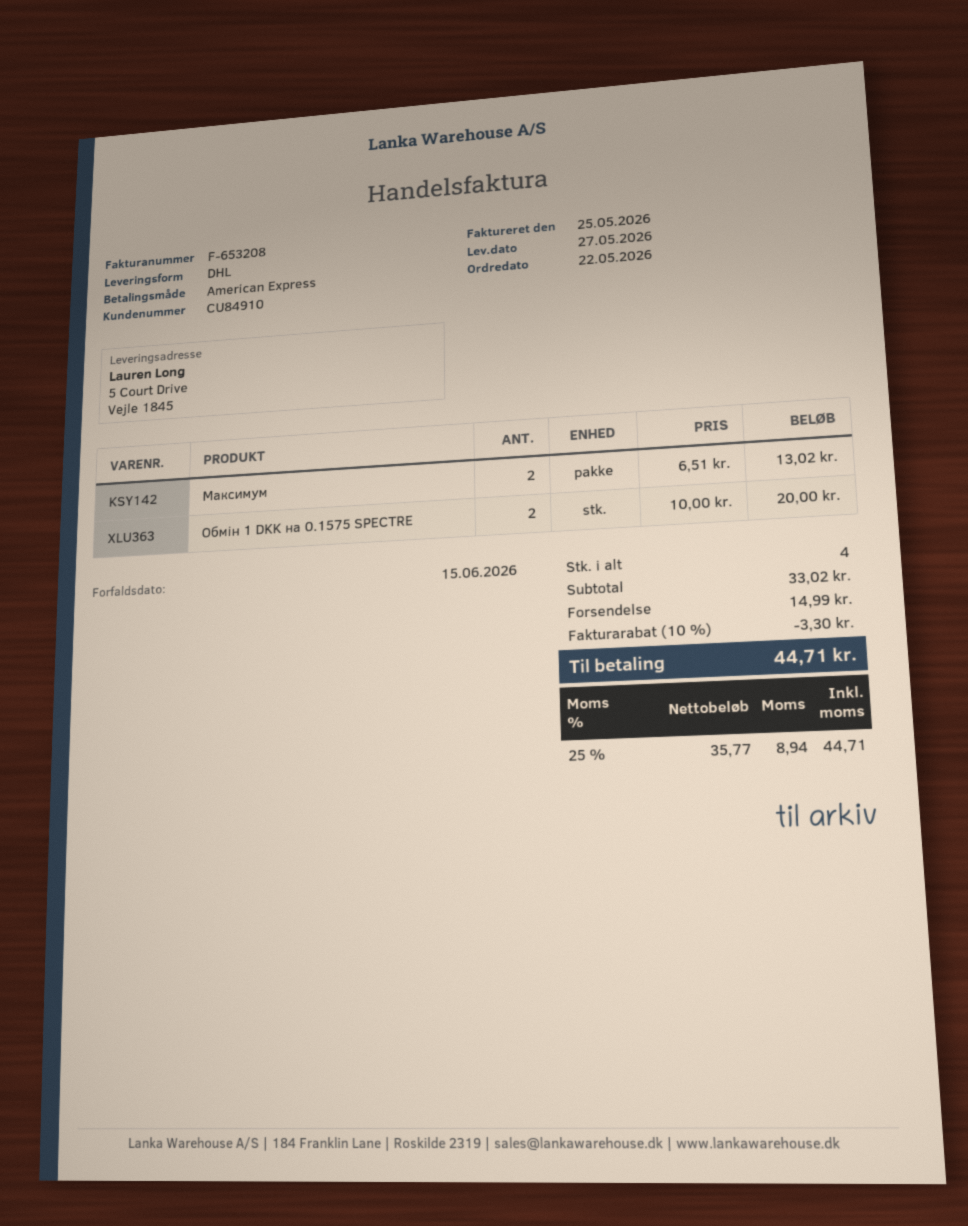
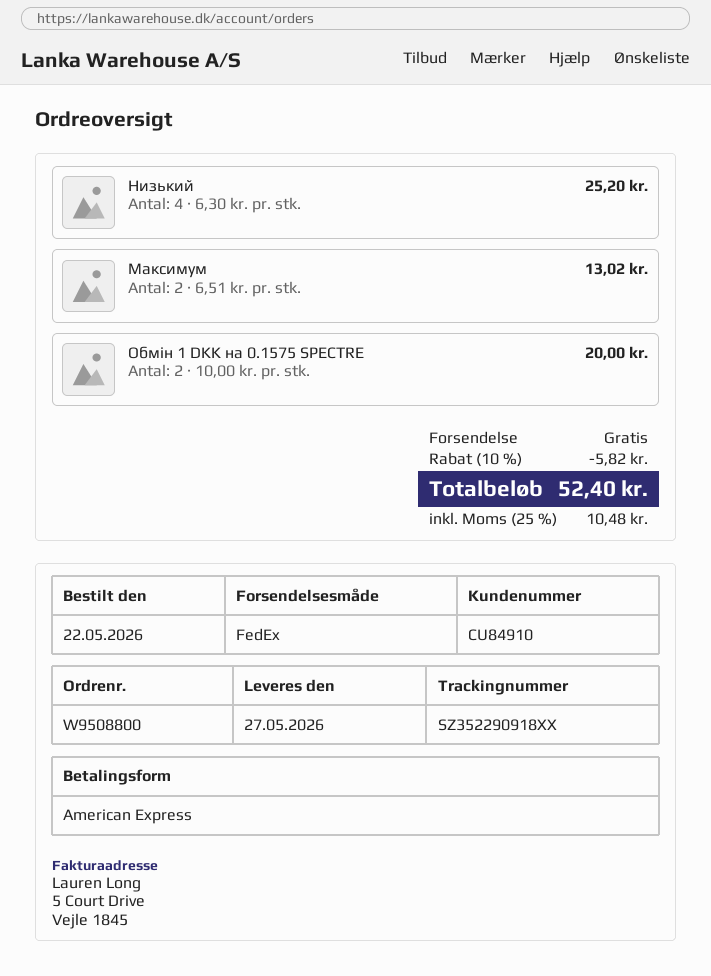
shipping method: DHL -> FedEx
Низький: none -> 4 x 6.30 = 25.20
discount: 10% = 3.30 -> 10% = 5.82
shipping: 14.99 -> 0.00
tax: 25% = 8.94 -> 25% = 10.48
total: 44.71 -> 52.40

